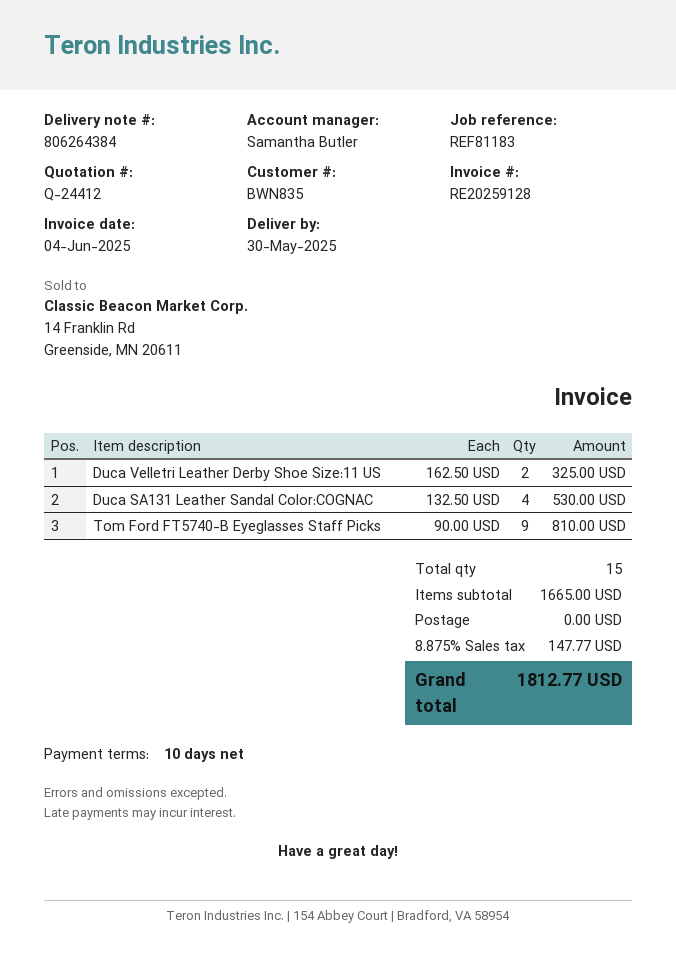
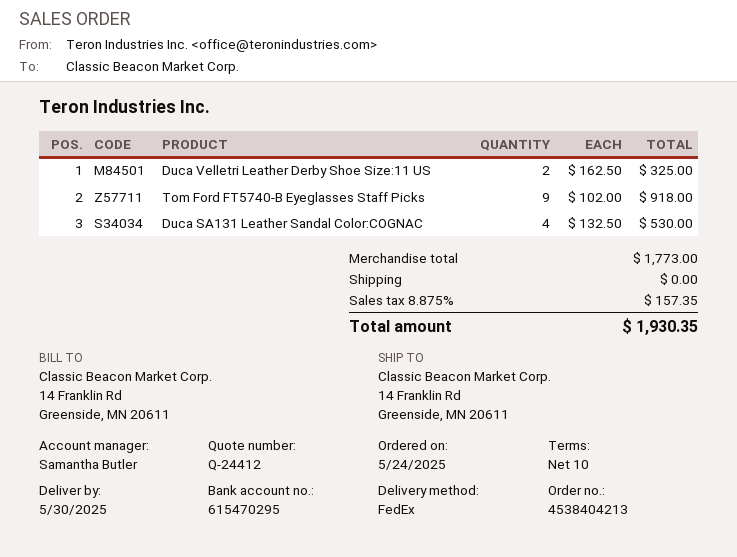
Tom Ford FT5740-B Eyeglasses Staff Picks: 9 x 90.00 = 810.00 -> 9 x 102.00 = 918.00
subtotal: 1665.00 -> 1773.00
tax: 8.875% = 147.77 -> 8.875% = 157.35
total: 1812.77 -> 1930.35

